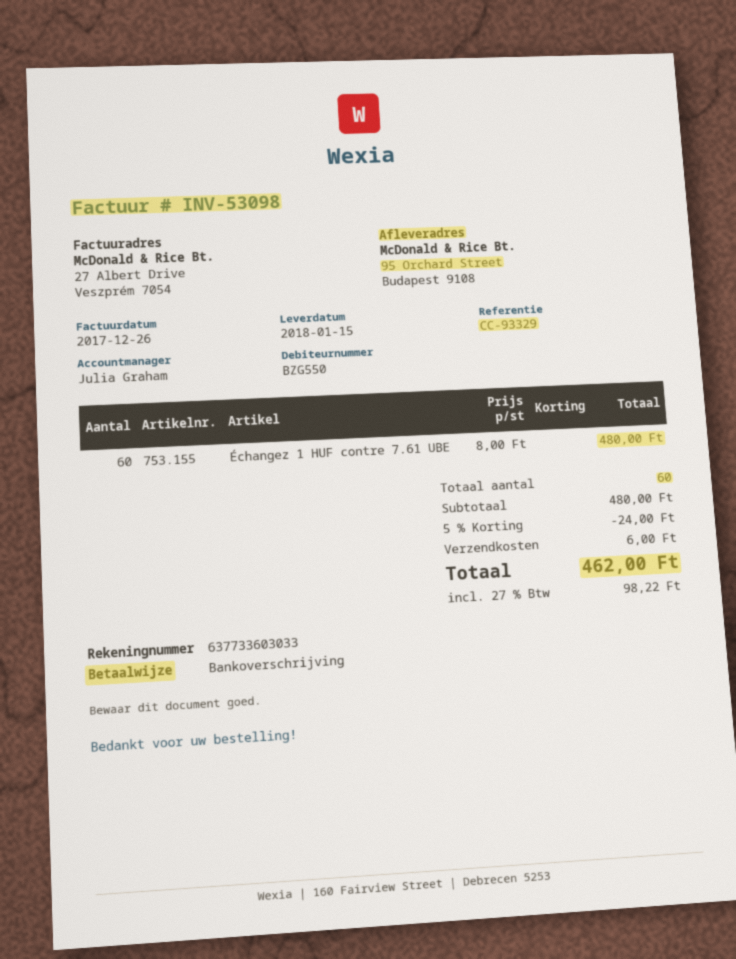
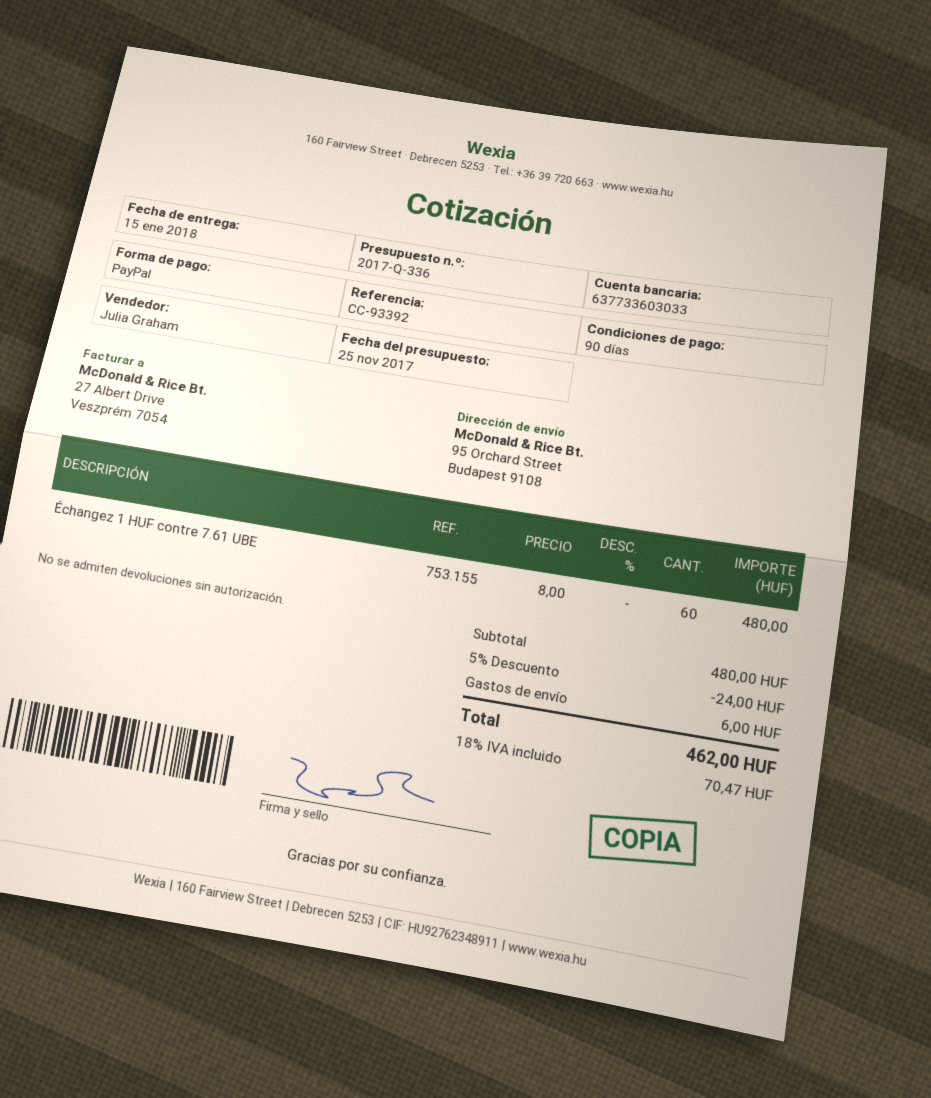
reference: CC-93329 -> CC-93392
payment method: bank transfer -> PayPal
tax: 27% = 98.22 -> 18% = 70.47

